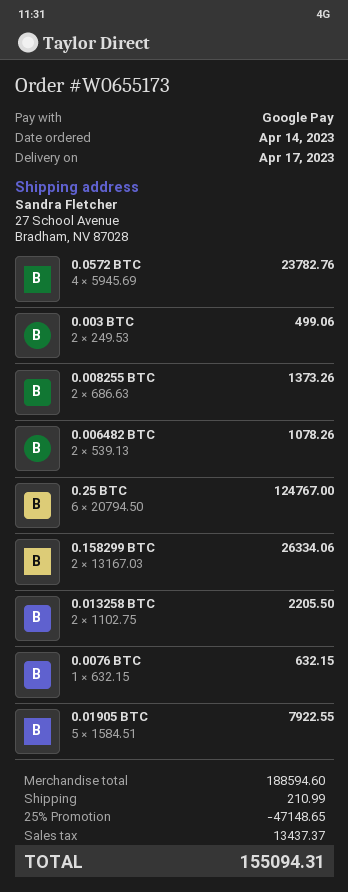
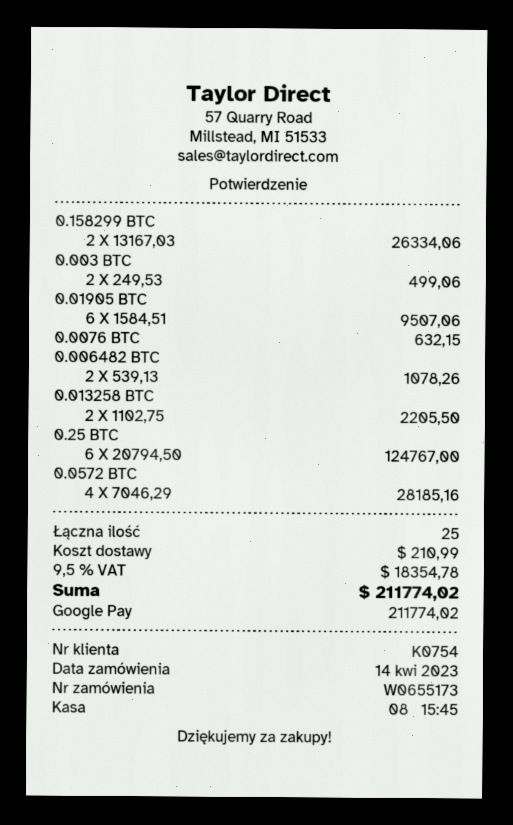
0.0572 BTC: 4 x 5945.69 = 23782.76 -> 4 x 7046.29 = 28185.16
0.008255 BTC: 2 x 686.63 = 1373.26 -> none
0.01905 BTC: 5 x 1584.51 = 7922.55 -> 6 x 1584.51 = 9507.06
discount: 25% = 47148.65 -> none
tax: 13437.37 -> 18354.78
total: 155094.31 -> 211774.02

